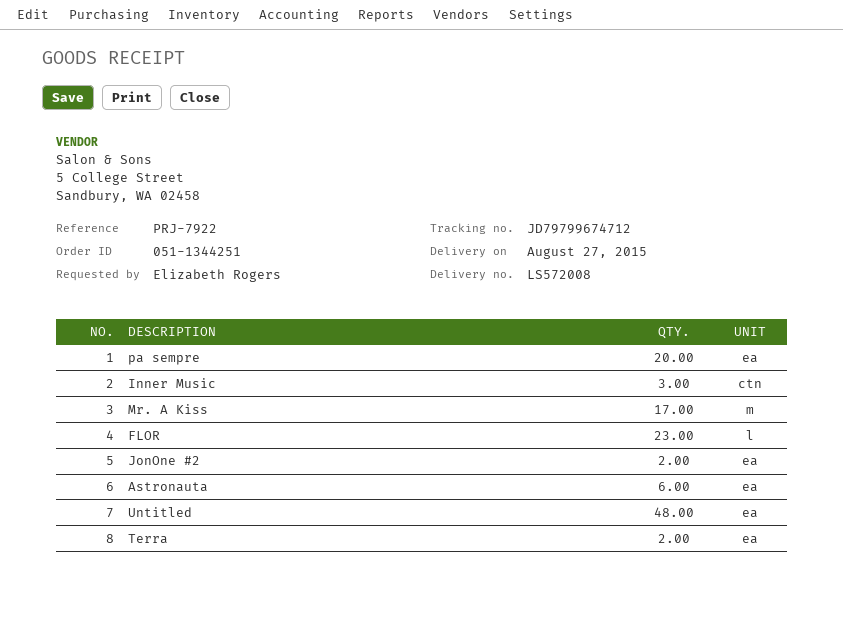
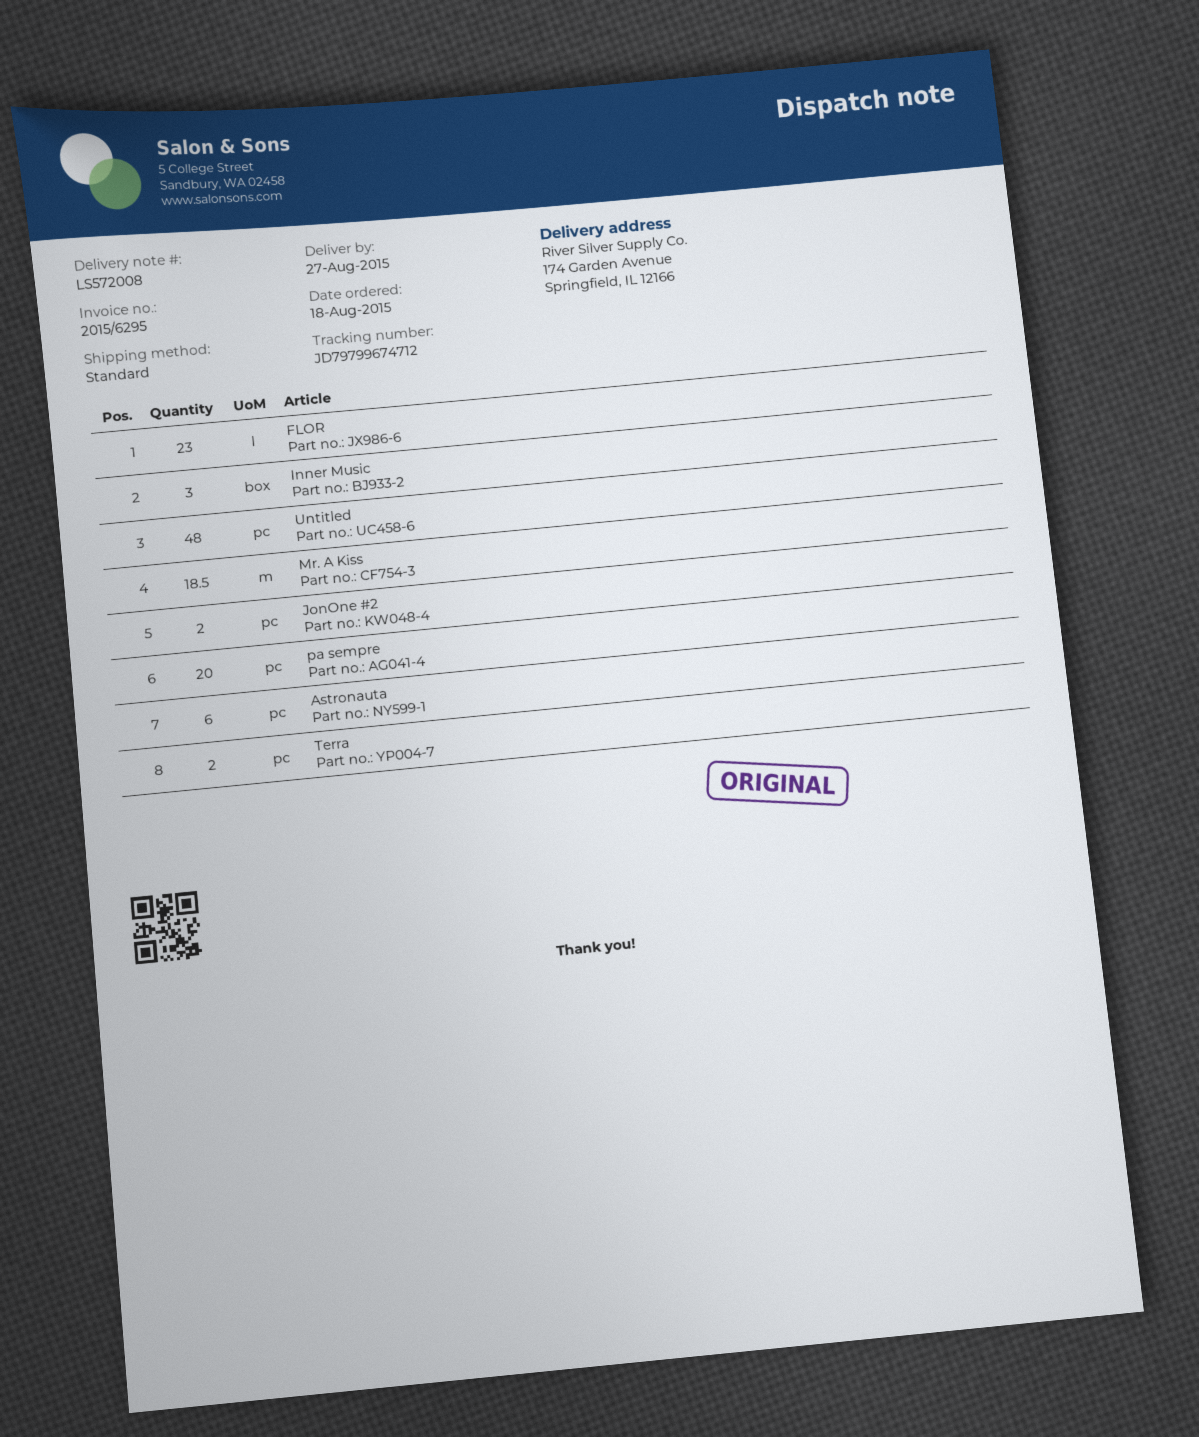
Mr. A Kiss: 17 -> 18.5

